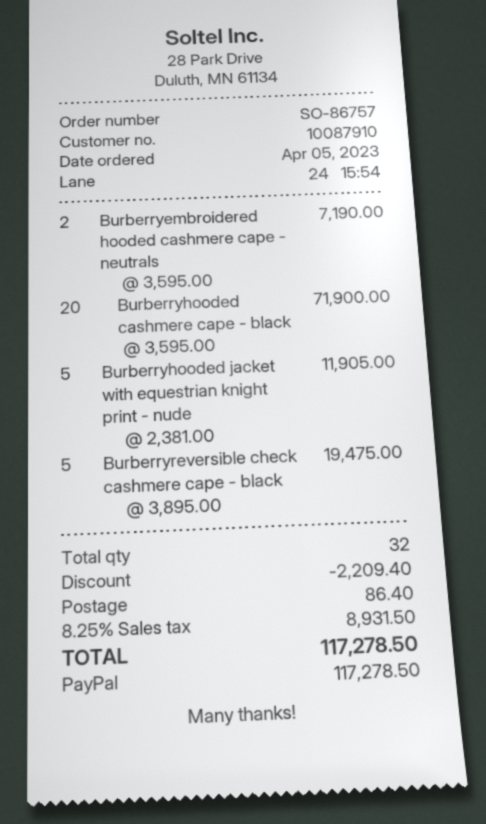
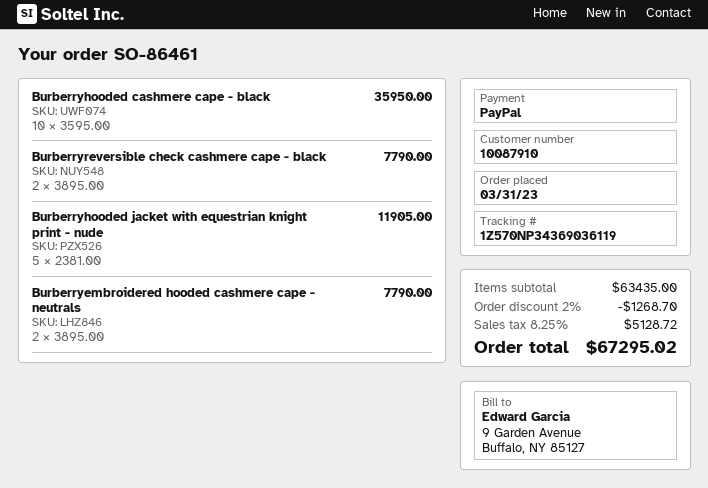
order number: SO-86757 -> SO-86461
order date: 2023-04-05 -> 2023-03-31
Burberryembroidered hooded cashmere cape - neutrals: 2 x 3595.00 = 7190.00 -> 2 x 3895.00 = 7790.00
Burberryhooded cashmere cape - black: 20 x 3595.00 = 71900.00 -> 10 x 3595.00 = 35950.00
Burberryreversible check cashmere cape - black: 5 x 3895.00 = 19475.00 -> 2 x 3895.00 = 7790.00
discount: 2209.40 -> 1268.70
shipping: 86.40 -> none
tax: 8.25% = 8931.50 -> 8.25% = 5128.72
total: 117278.50 -> 67295.02

